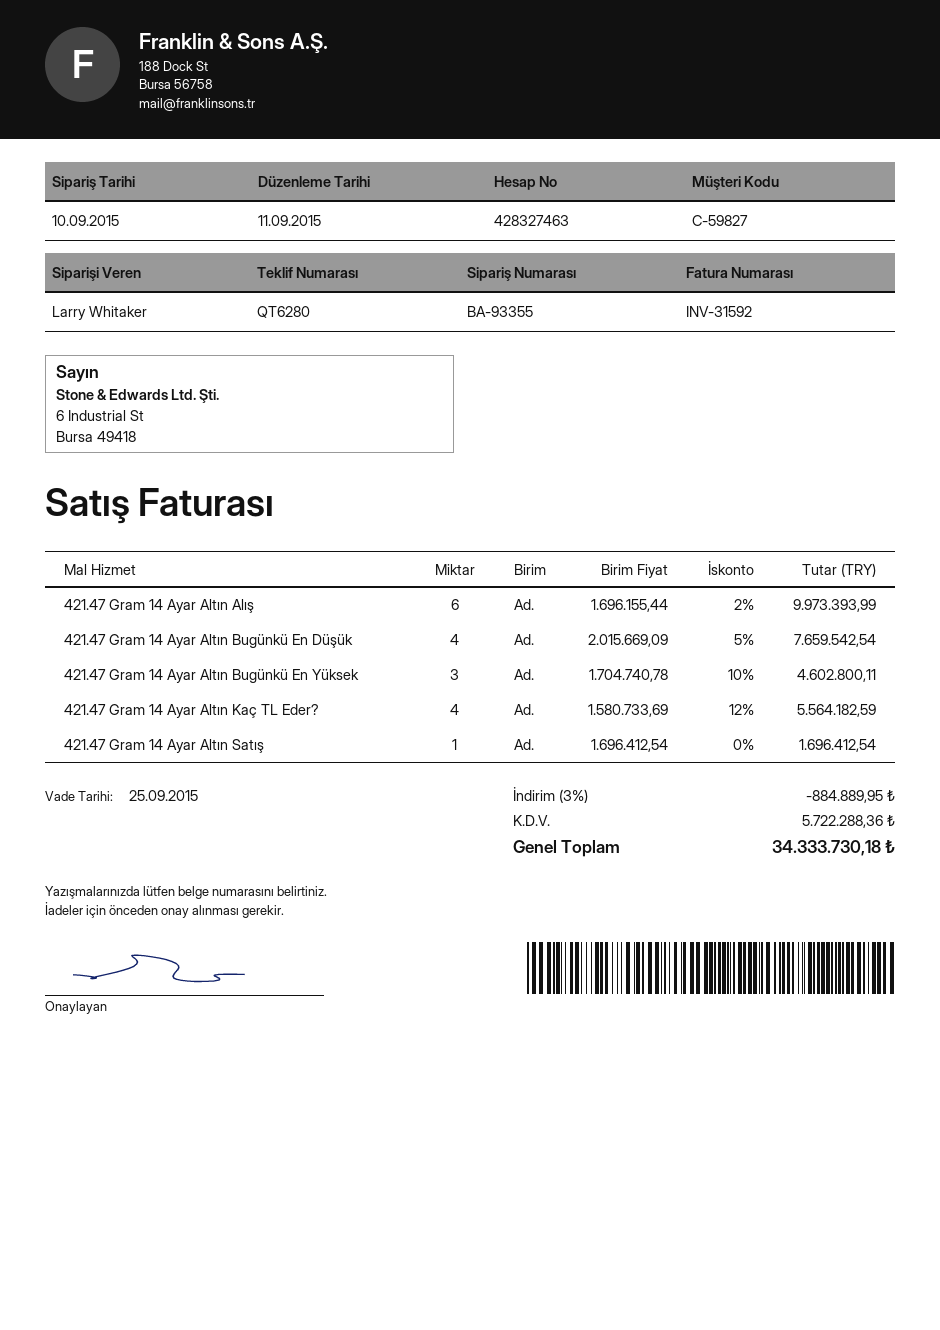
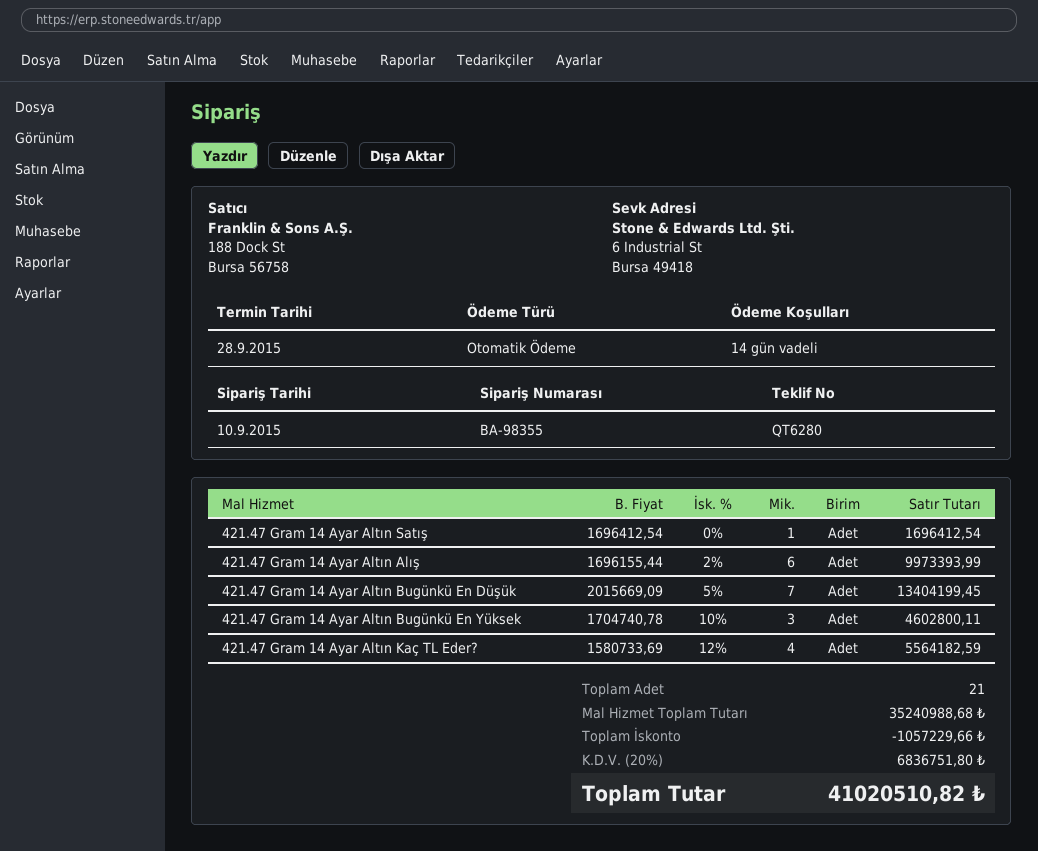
order number: BA-93355 -> BA-98355
421.47 Gram 14 Ayar Altın Bugünkü En Düşük: 4 x 2015669.09 - 5% = 7659542.54 -> 7 x 2015669.09 - 5% = 13404199.45
discount: 884889.95 -> 1057229.66
tax: 5722288.36 -> 6836751.80
total: 34333730.18 -> 41020510.82

